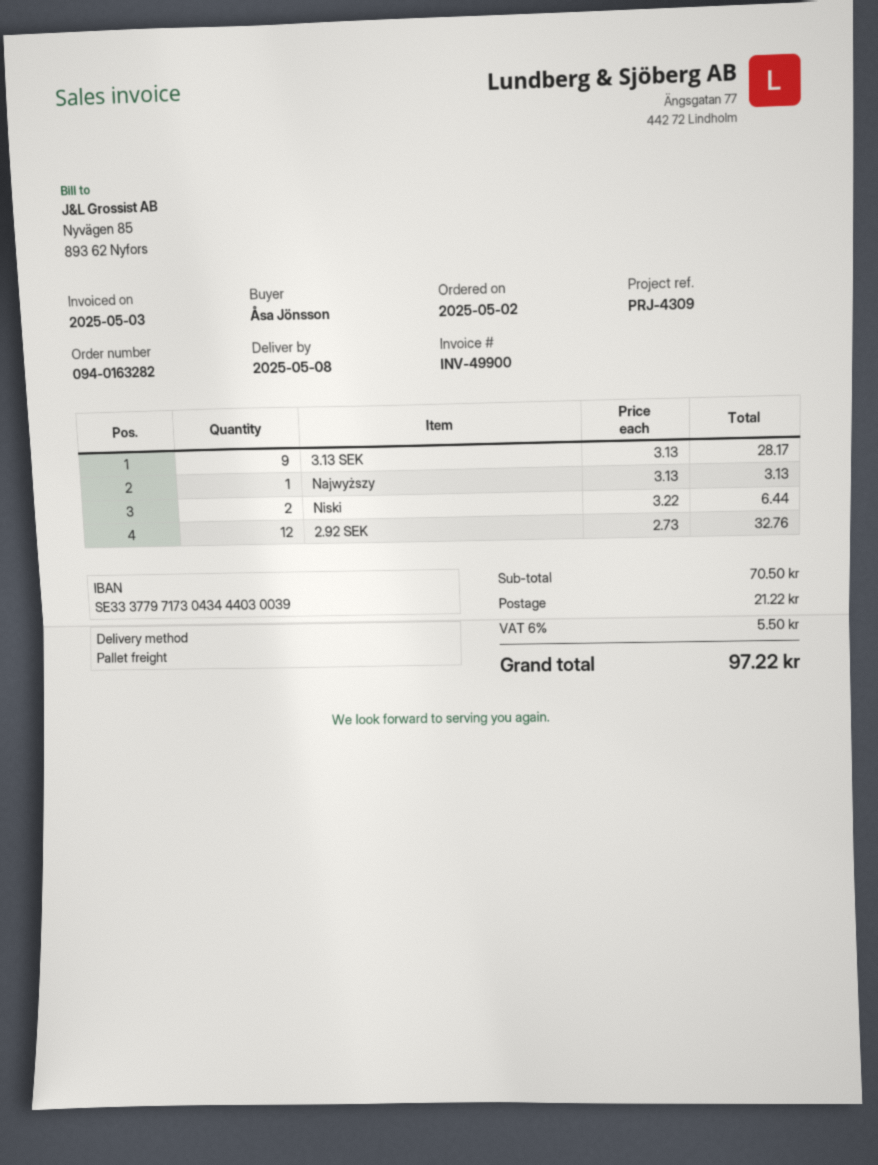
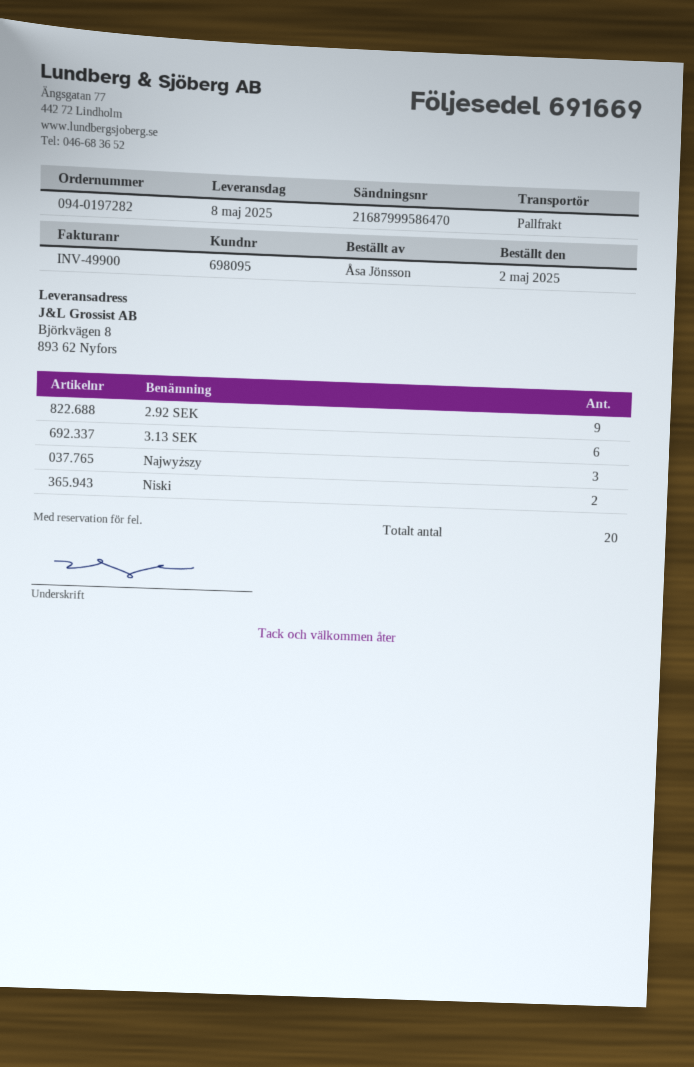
order number: 094-0163282 -> 094-0197282
3.13 SEK: 9 -> 6
Najwyższy: 1 -> 3
2.92 SEK: 12 -> 9

